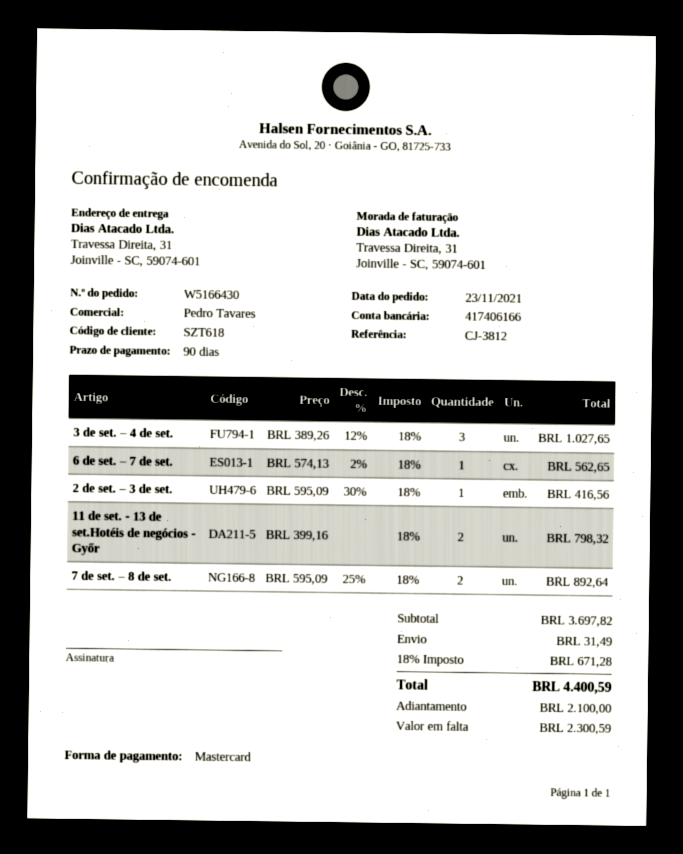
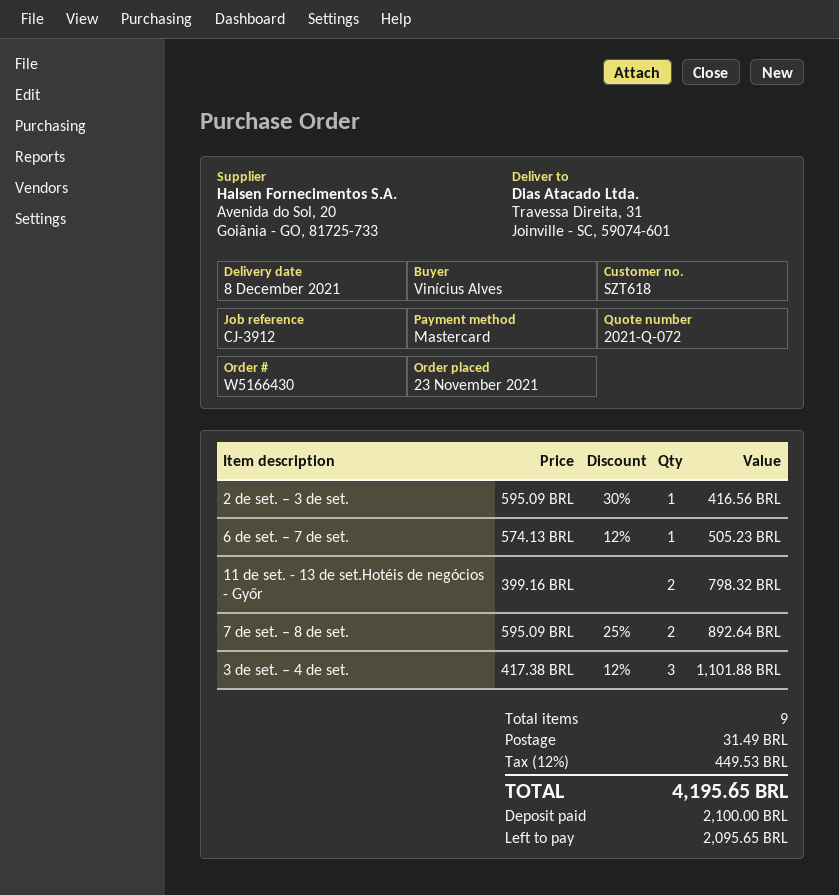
reference: CJ-3812 -> CJ-3912
3 de set. – 4 de set.: 3 x 389.26 - 12% = 1027.65 -> 3 x 417.38 - 12% = 1101.88
6 de set. – 7 de set.: 1 x 574.13 - 2% = 562.65 -> 1 x 574.13 - 12% = 505.23
tax: 18% = 671.28 -> 12% = 449.53
total: 4400.59 -> 4195.65
balance: 2300.59 -> 2095.65

